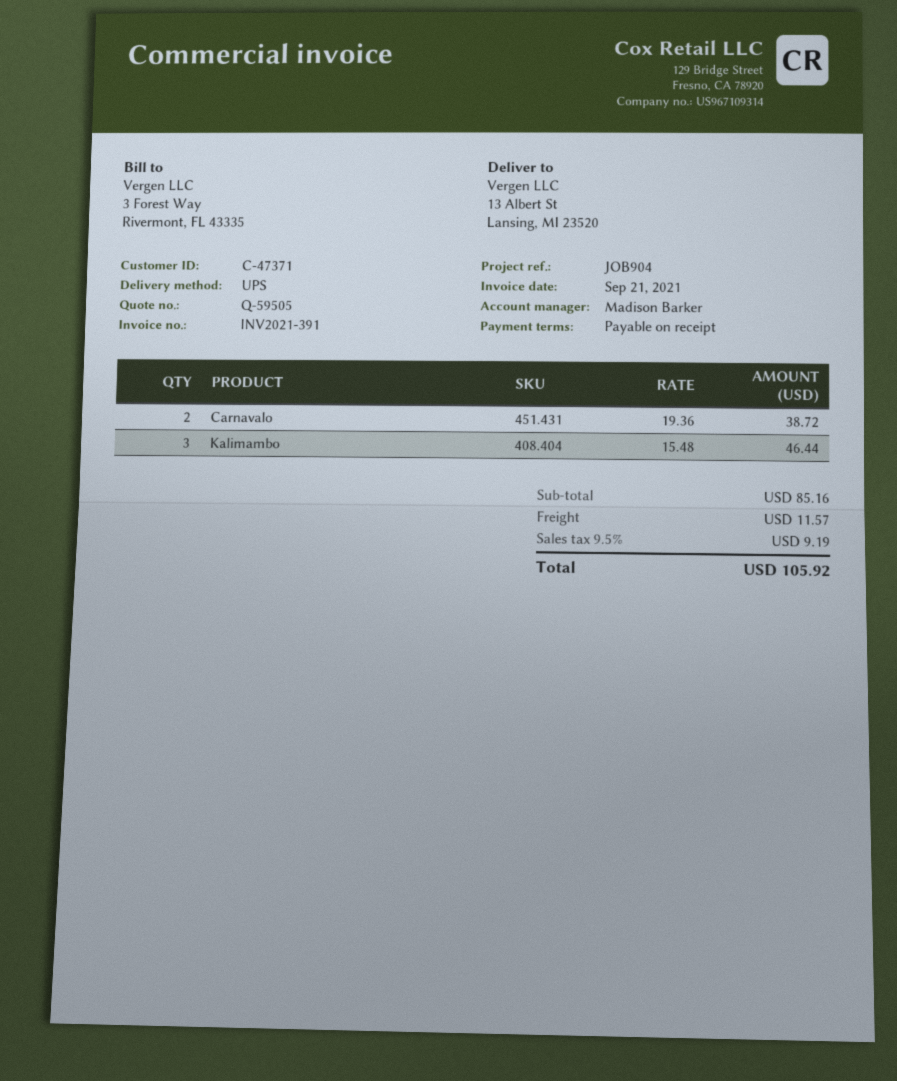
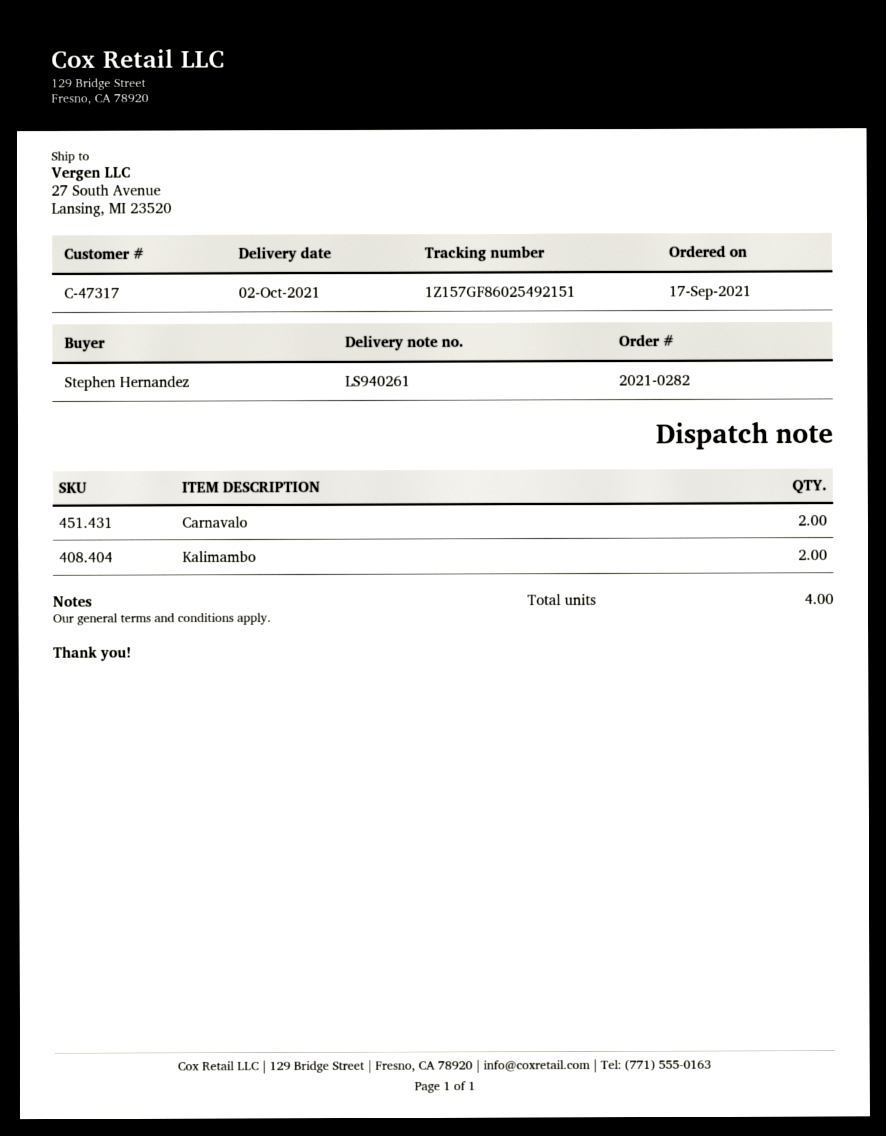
customer number: C-47371 -> C-47317
ship to: 13 Albert St, Lansing, MI 23520 -> 27 South Avenue, Lansing, MI 23520
Kalimambo: 3 -> 2

